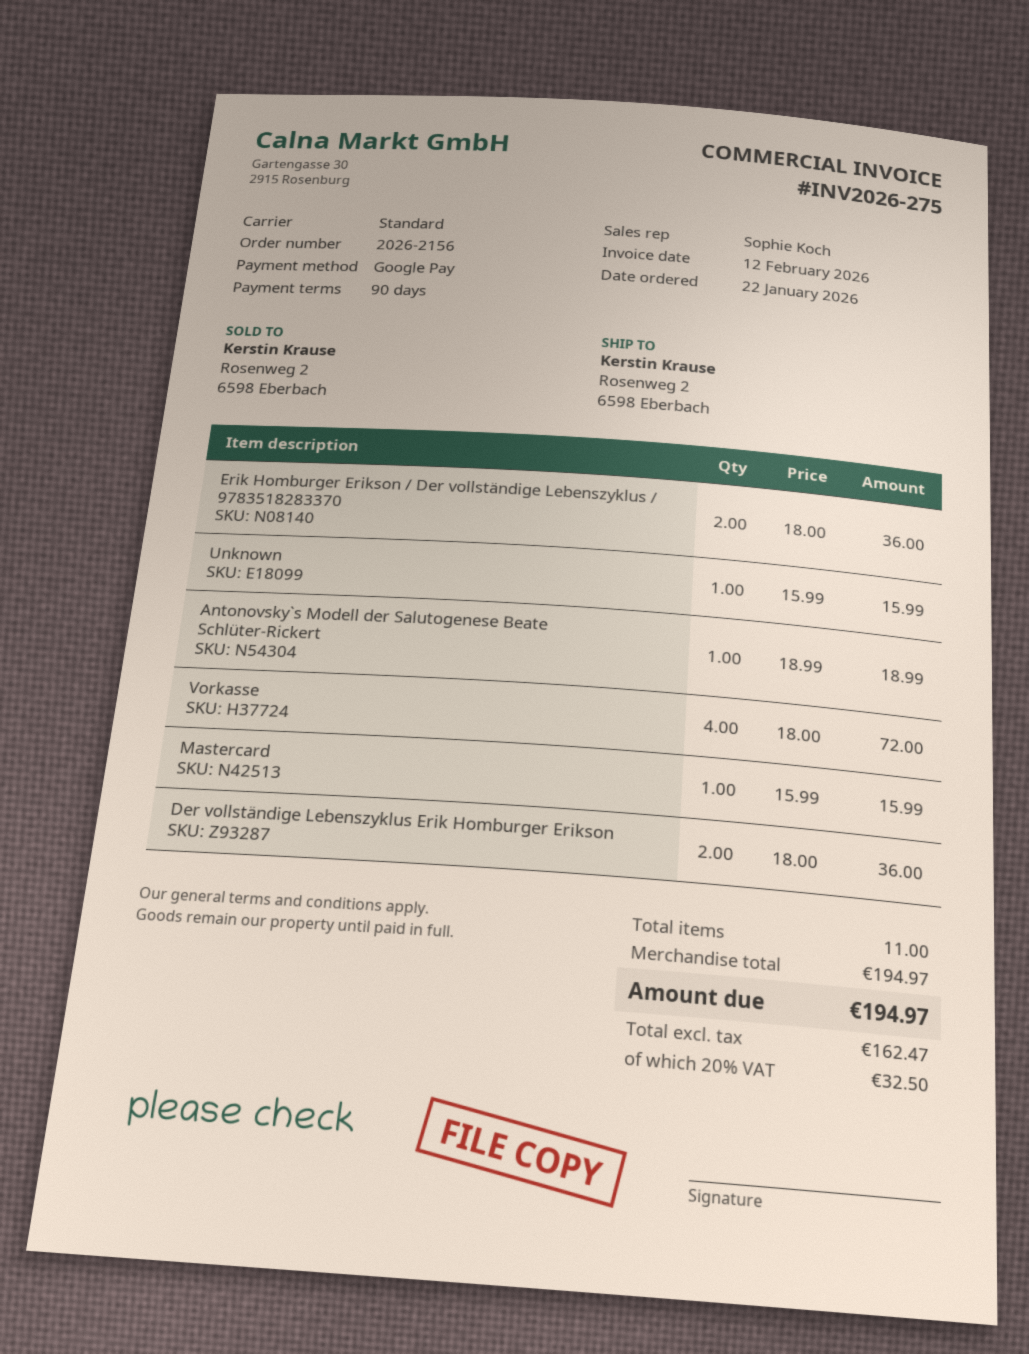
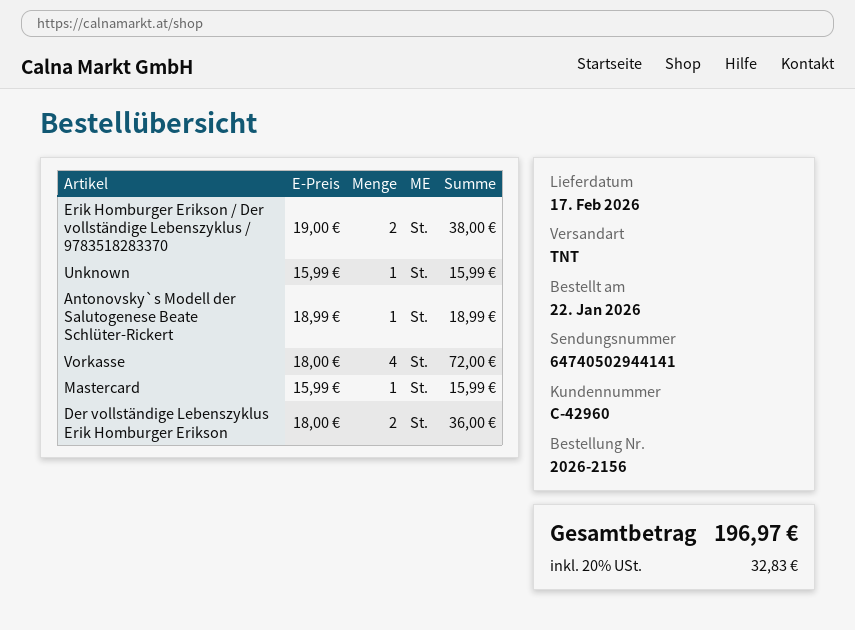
shipping method: standard -> TNT
Erik Homburger Erikson / Der vollständige Lebenszyklus / 9783518283370: 2 x 18.00 = 36.00 -> 2 x 19.00 = 38.00
tax: 20% = 32.50 -> 20% = 32.83
total: 194.97 -> 196.97

